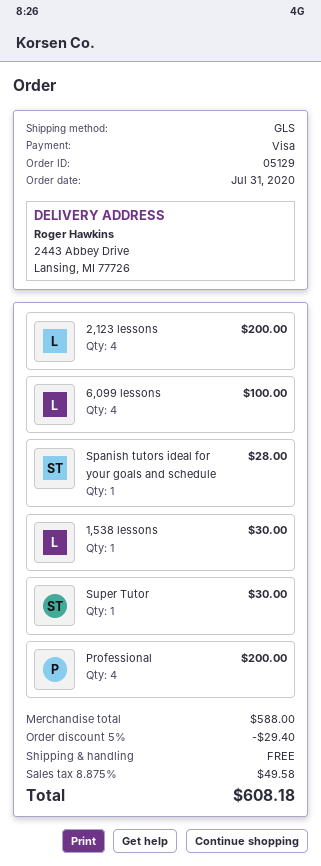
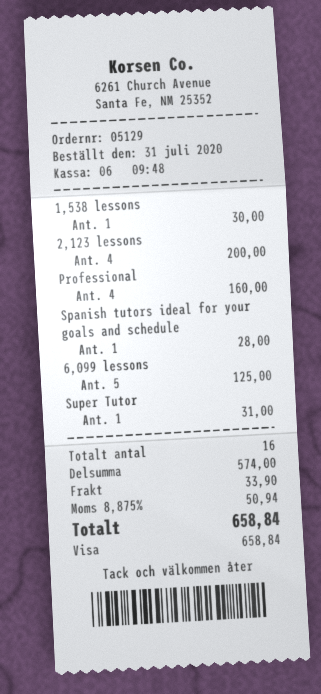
6,099 lessons: 4 for 100.00 -> 5 for 125.00
Super Tutor: 1 for 30.00 -> 1 for 31.00
Professional: 4 for 200.00 -> 4 for 160.00
subtotal: 588.00 -> 574.00
discount: 5% = 29.40 -> none
shipping: 0.00 -> 33.90
tax: 8.875% = 49.58 -> 8.875% = 50.94
total: 608.18 -> 658.84

